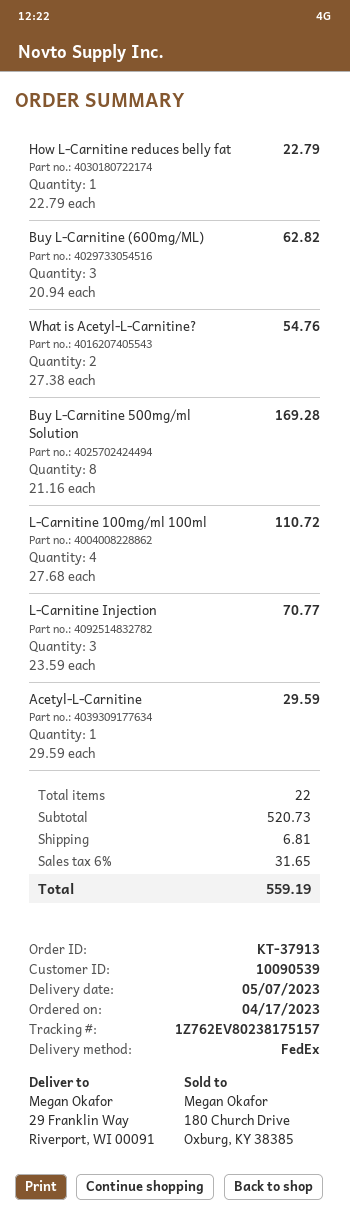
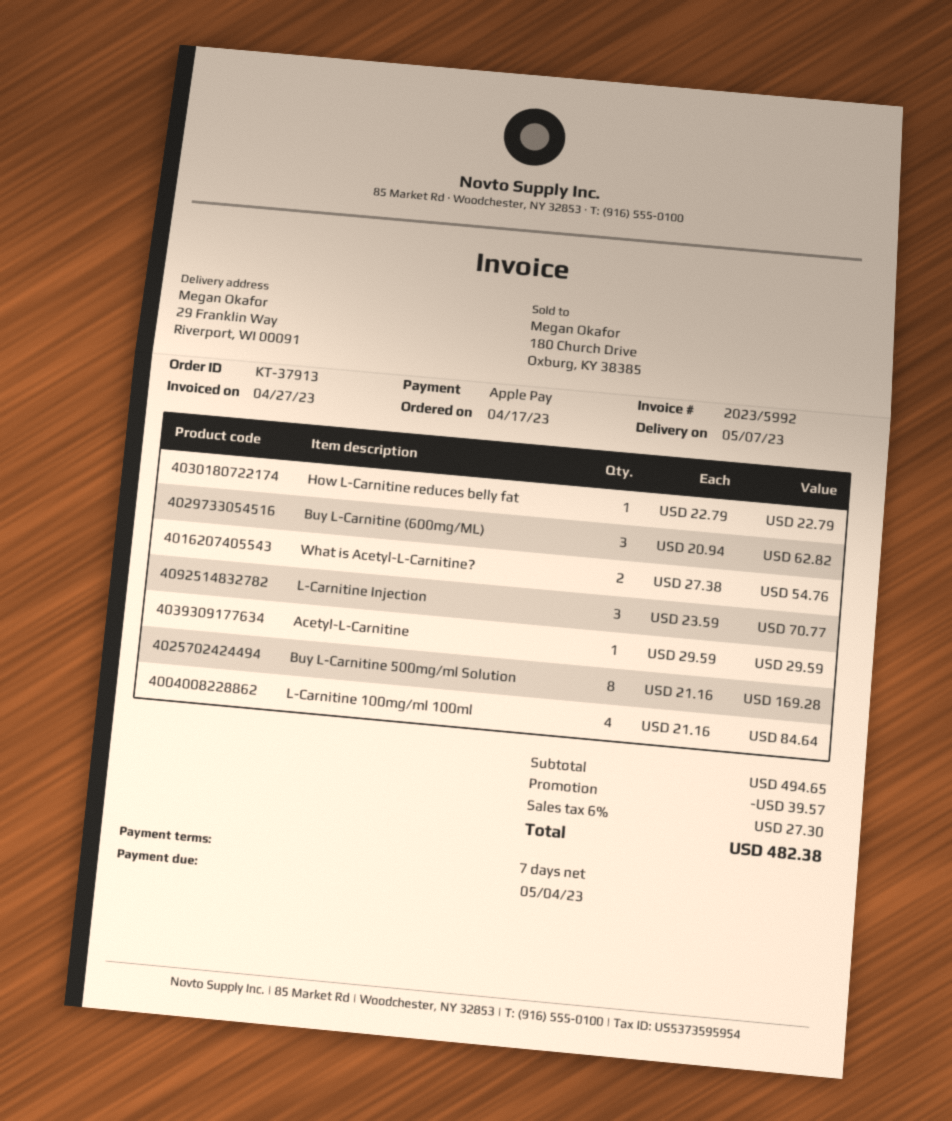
L-Carnitine 100mg/ml 100ml: 4 x 27.68 = 110.72 -> 4 x 21.16 = 84.64
subtotal: 520.73 -> 494.65
discount: none -> 39.57
shipping: 6.81 -> none
tax: 6% = 31.65 -> 6% = 27.30
total: 559.19 -> 482.38

